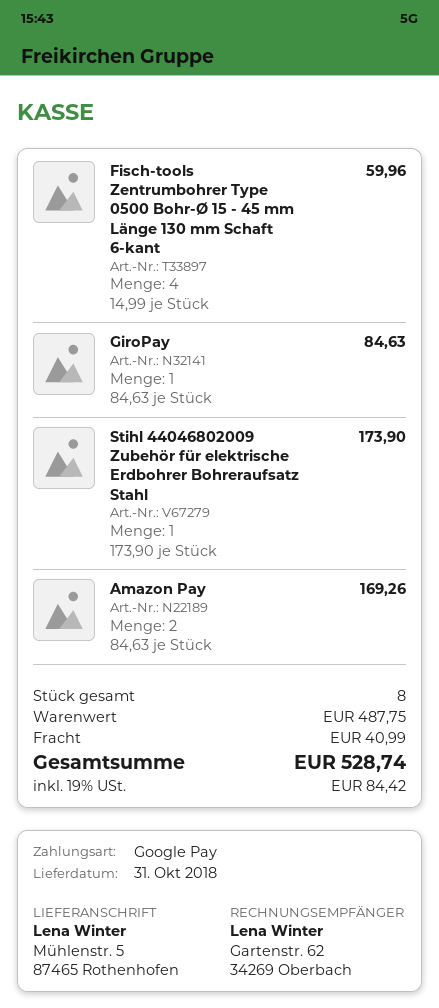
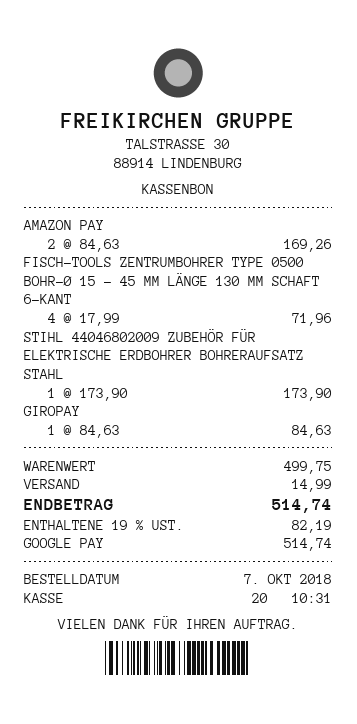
Fisch-tools Zentrumbohrer Type 0500 Bohr-Ø 15 - 45 mm Länge 130 mm Schaft 6-kant: 4 x 14.99 = 59.96 -> 4 x 17.99 = 71.96
subtotal: 487.75 -> 499.75
shipping: 40.99 -> 14.99
tax: 19% = 84.42 -> 19% = 82.19
total: 528.74 -> 514.74

